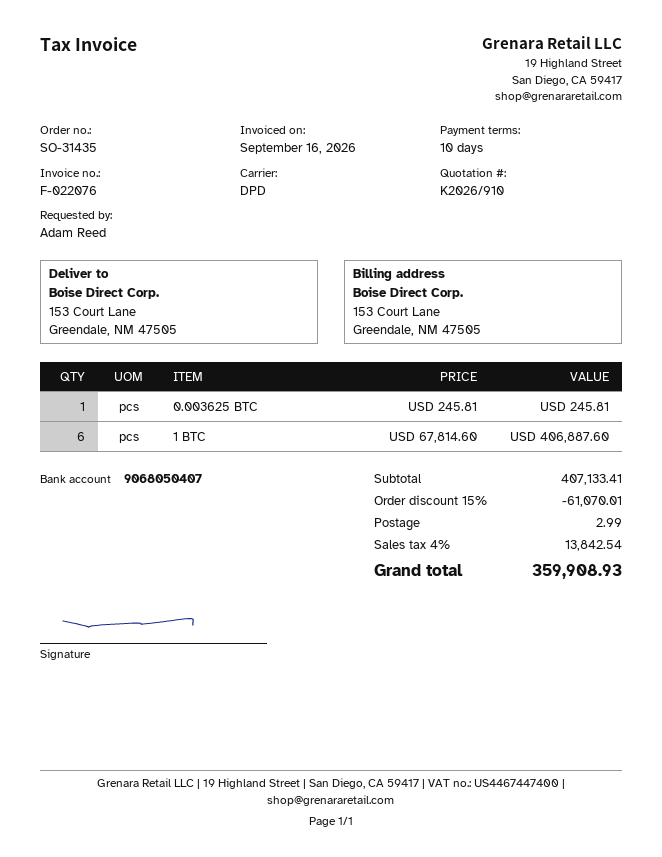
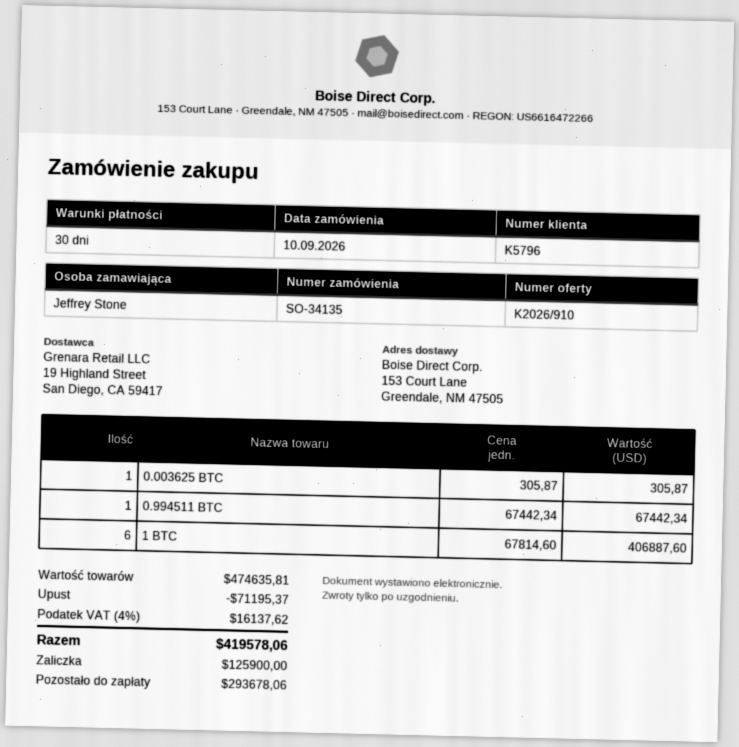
order number: SO-31435 -> SO-34135
payment terms: 10 days -> 30 days
ordered by: Adam Reed -> Jeffrey Stone
0.003625 BTC: 1 x 245.81 = 245.81 -> 1 x 305.87 = 305.87
0.994511 BTC: none -> 1 x 67442.34 = 67442.34
subtotal: 407133.41 -> 474635.81
discount: 61070.01 -> 71195.37
shipping: 2.99 -> none
tax: 4% = 13842.54 -> 4% = 16137.62
total: 359908.93 -> 419578.06

